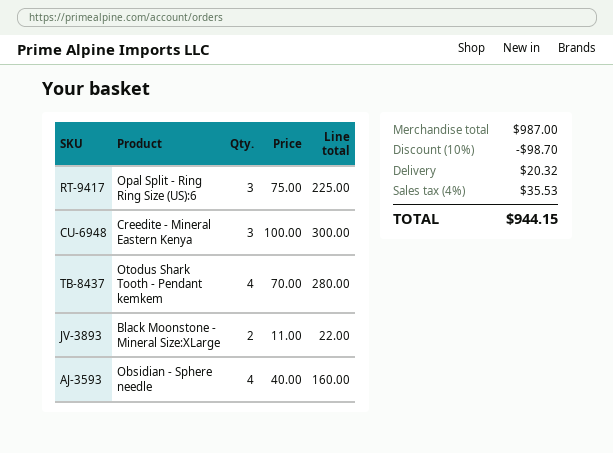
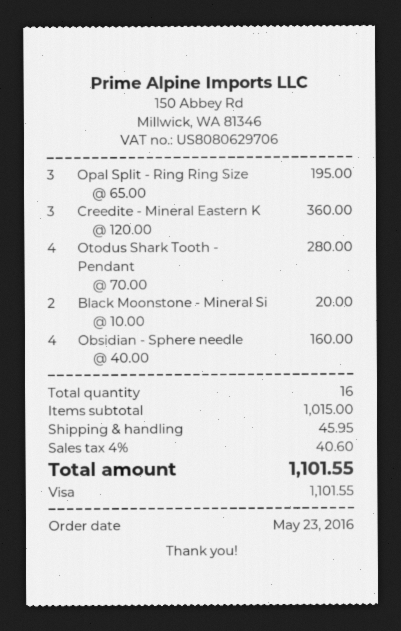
Opal Split - Ring Ring Size (US):6: 3 x 75.00 = 225.00 -> 3 x 65.00 = 195.00
Creedite - Mineral Eastern Kenya: 3 x 100.00 = 300.00 -> 3 x 120.00 = 360.00
Black Moonstone - Mineral Size:XLarge: 2 x 11.00 = 22.00 -> 2 x 10.00 = 20.00
subtotal: 987.00 -> 1015.00
discount: 10% = 98.70 -> none
shipping: 20.32 -> 45.95
tax: 4% = 35.53 -> 4% = 40.60
total: 944.15 -> 1101.55

